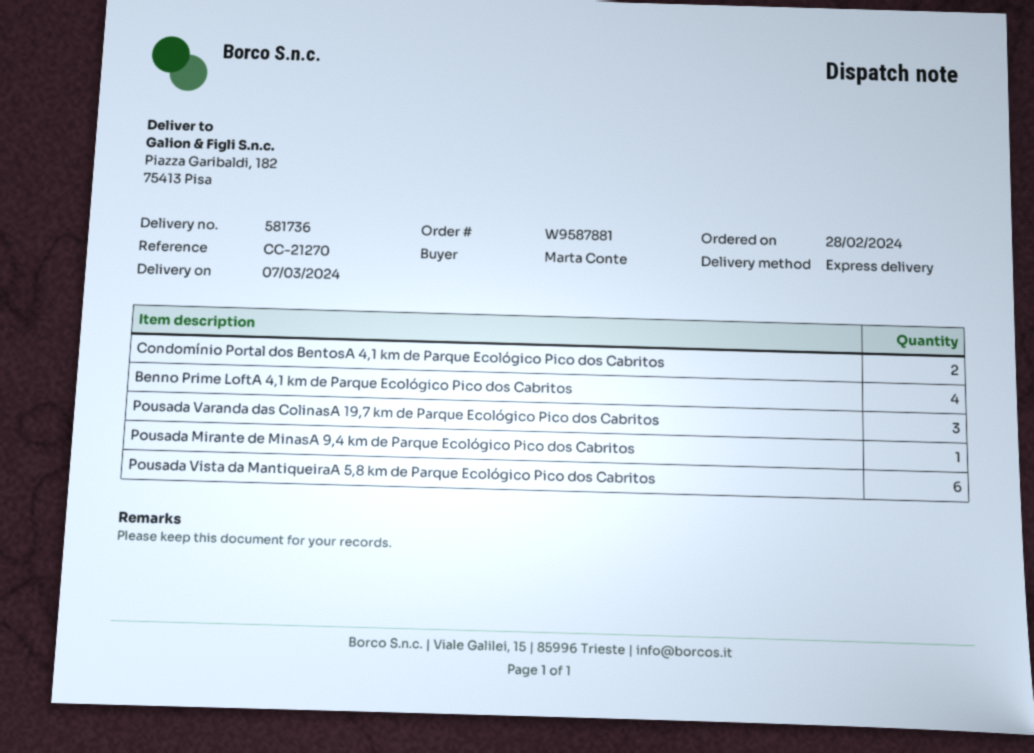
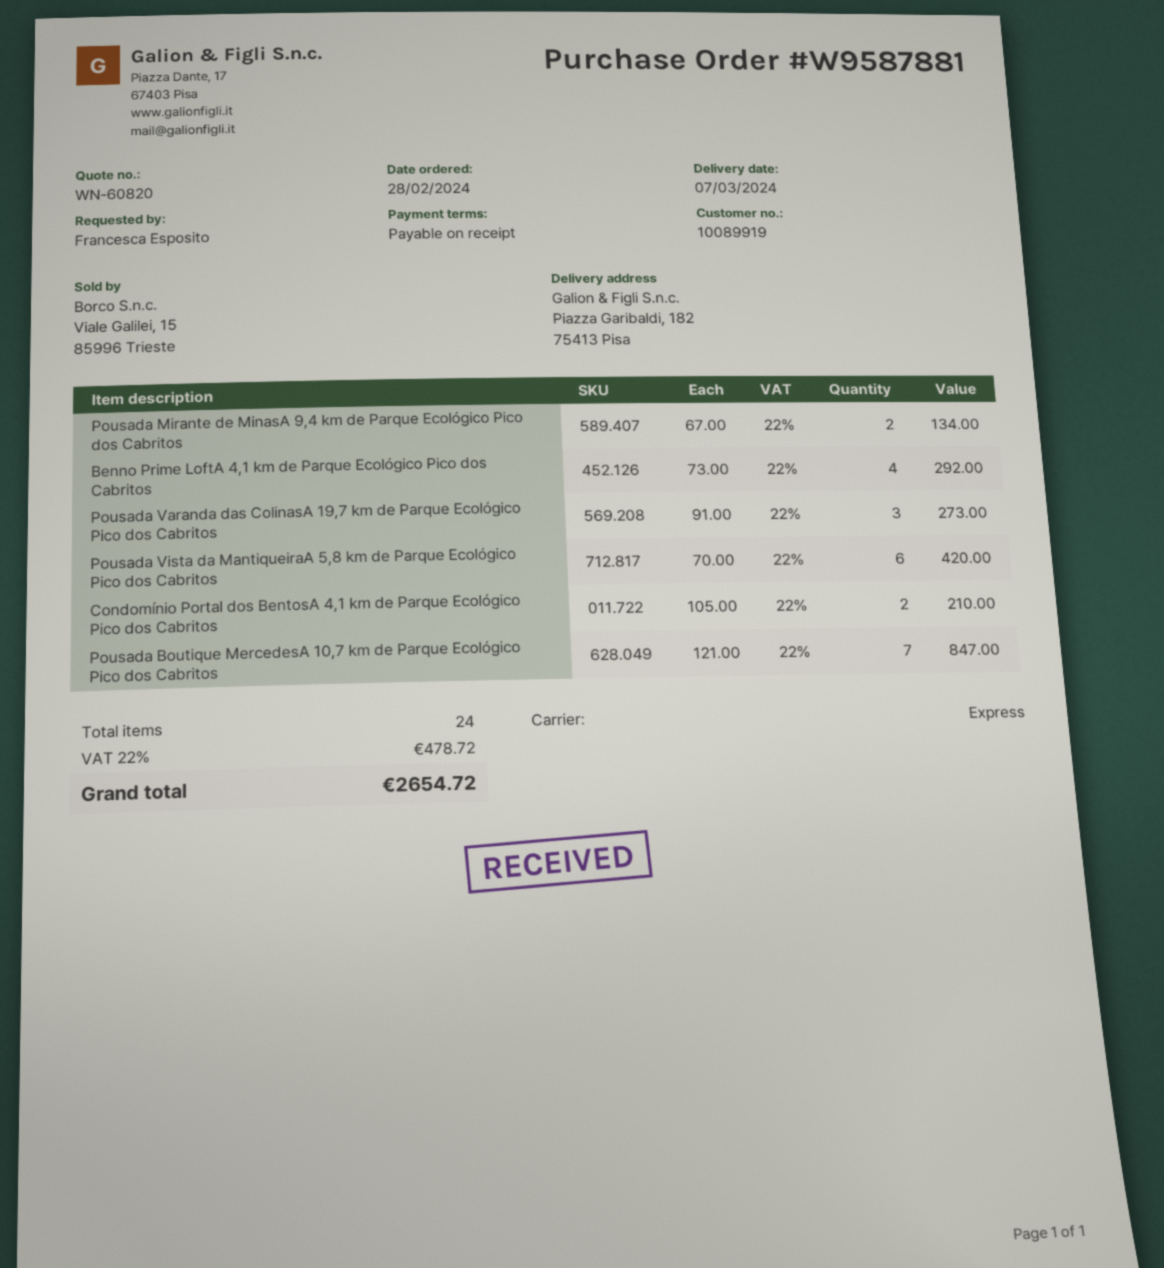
ordered by: Marta Conte -> Francesca Esposito
Pousada Mirante de MinasA 9,4 km de Parque Ecológico Pico dos Cabritos: 1 -> 2
Pousada Boutique MercedesA 10,7 km de Parque Ecológico Pico dos Cabritos: none -> 7

